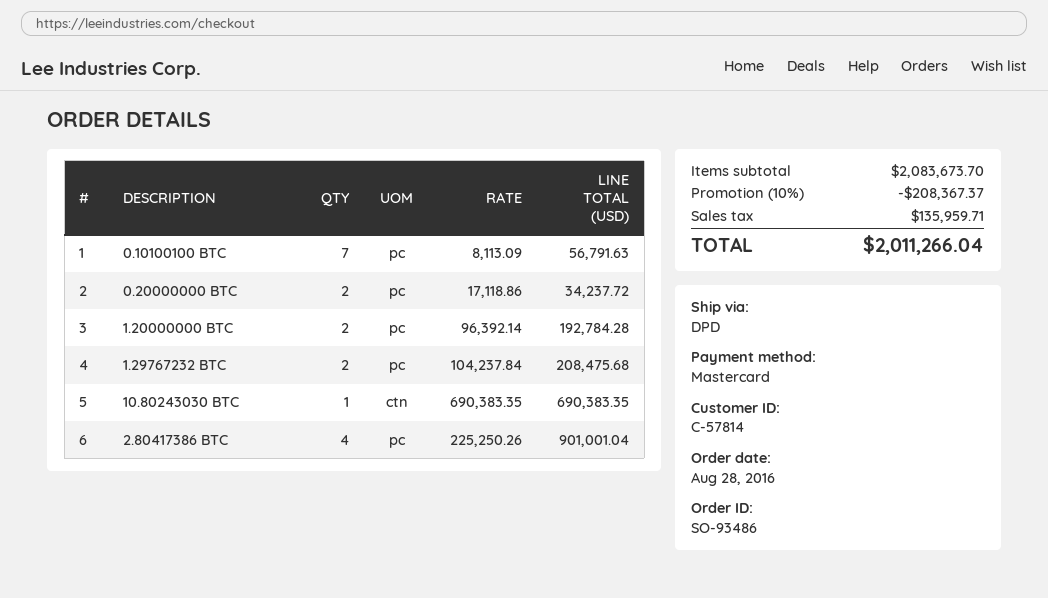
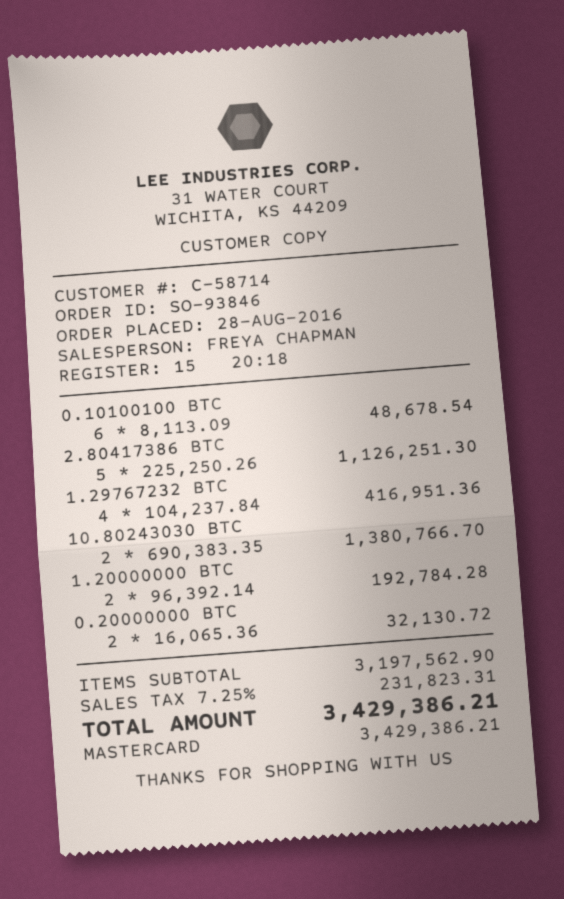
order number: SO-93486 -> SO-93846
customer number: C-57814 -> C-58714
0.10100100 BTC: 7 x 8113.09 = 56791.63 -> 6 x 8113.09 = 48678.54
0.20000000 BTC: 2 x 17118.86 = 34237.72 -> 2 x 16065.36 = 32130.72
1.29767232 BTC: 2 x 104237.84 = 208475.68 -> 4 x 104237.84 = 416951.36
10.80243030 BTC: 1 x 690383.35 = 690383.35 -> 2 x 690383.35 = 1380766.70
2.80417386 BTC: 4 x 225250.26 = 901001.04 -> 5 x 225250.26 = 1126251.30
subtotal: 2083673.70 -> 3197562.90
discount: 10% = 208367.37 -> none
tax: 135959.71 -> 231823.31
total: 2011266.04 -> 3429386.21

